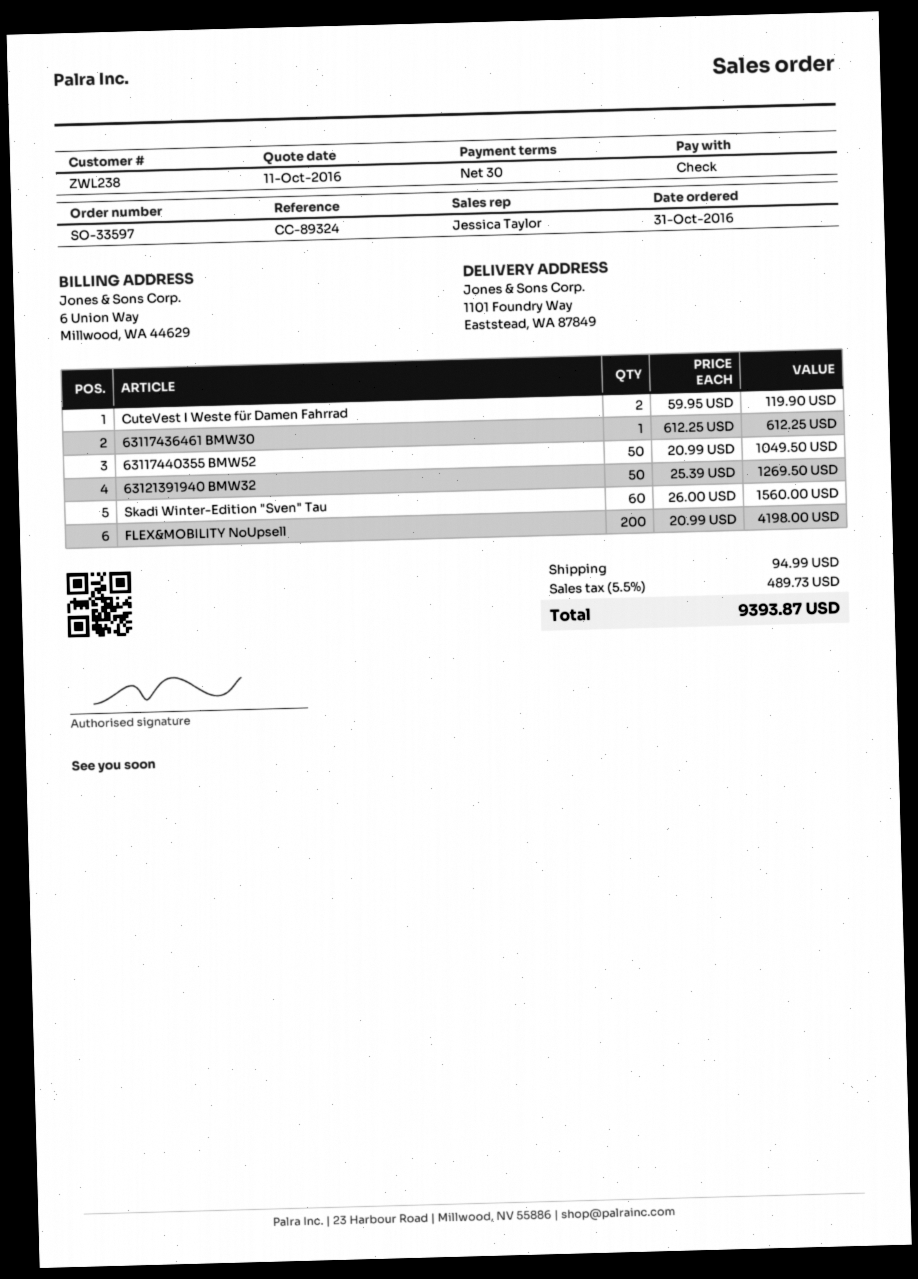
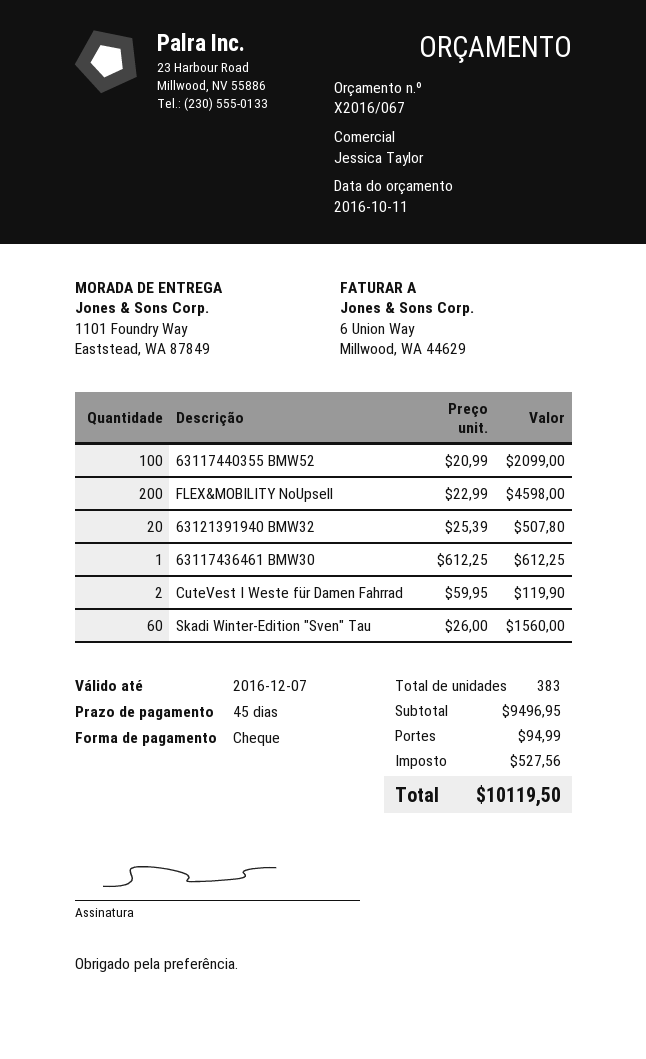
payment terms: 30 days -> 45 days
63117440355 BMW52: 50 x 20.99 = 1049.50 -> 100 x 20.99 = 2099.00
63121391940 BMW32: 50 x 25.39 = 1269.50 -> 20 x 25.39 = 507.80
FLEX&MOBILITY NoUpsell: 200 x 20.99 = 4198.00 -> 200 x 22.99 = 4598.00
tax: 489.73 -> 527.56
total: 9393.87 -> 10119.50

